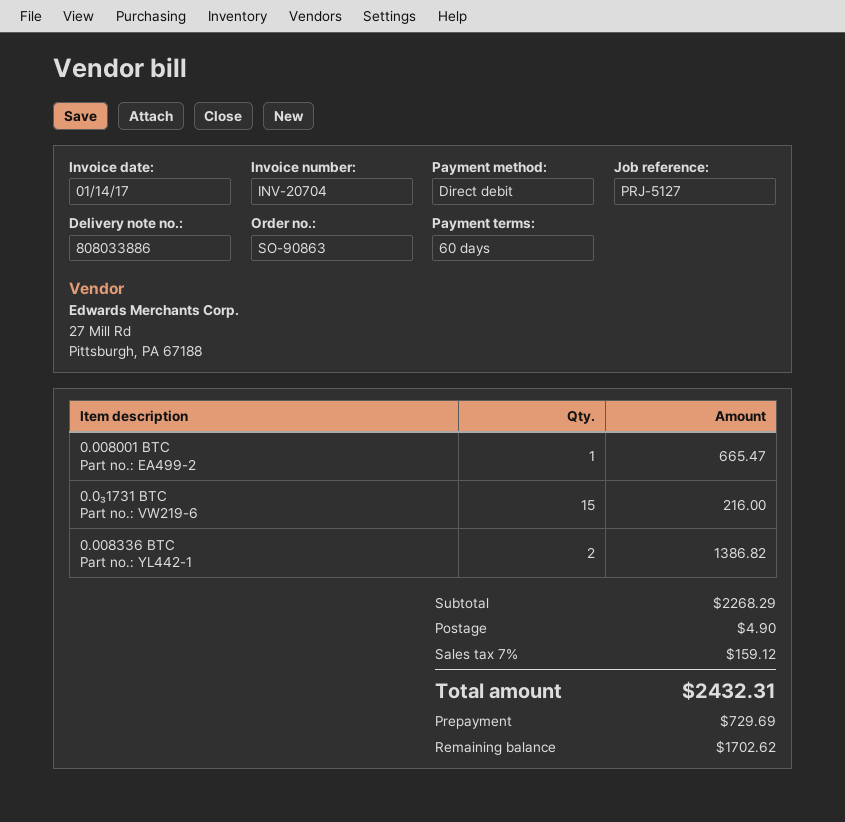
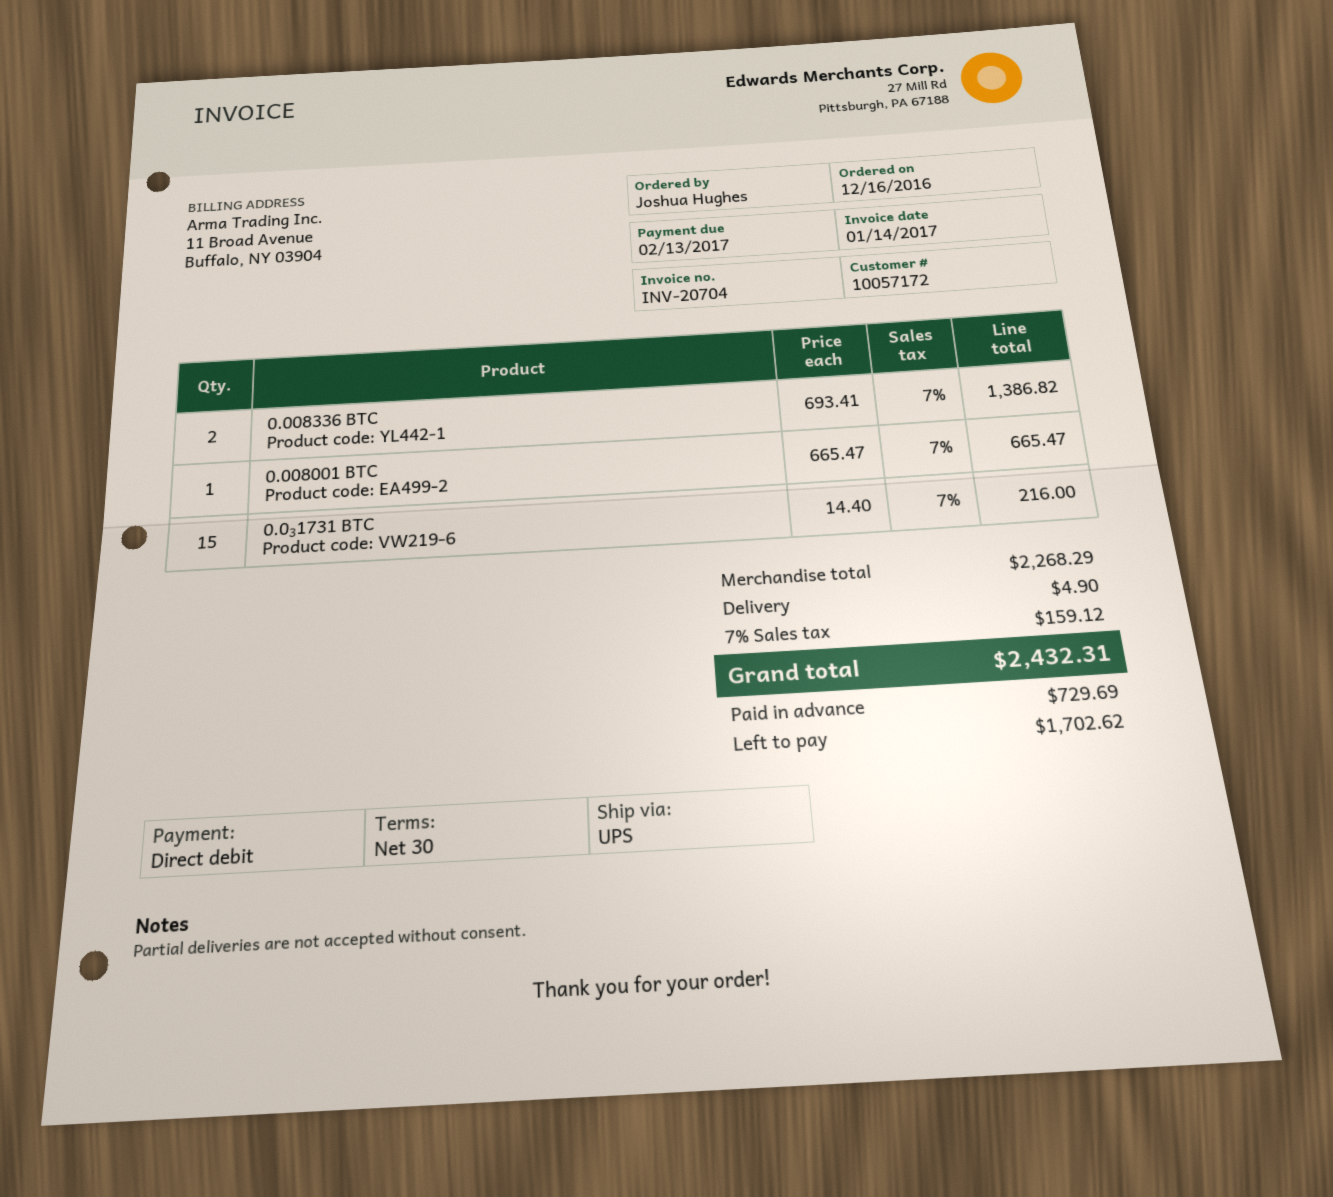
payment terms: 60 days -> 30 days

